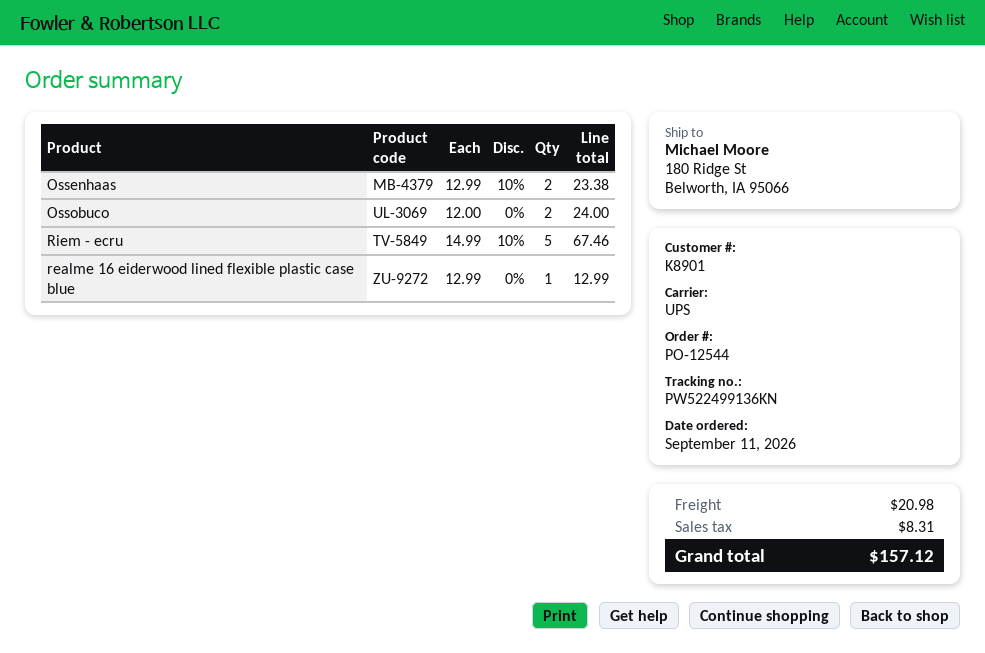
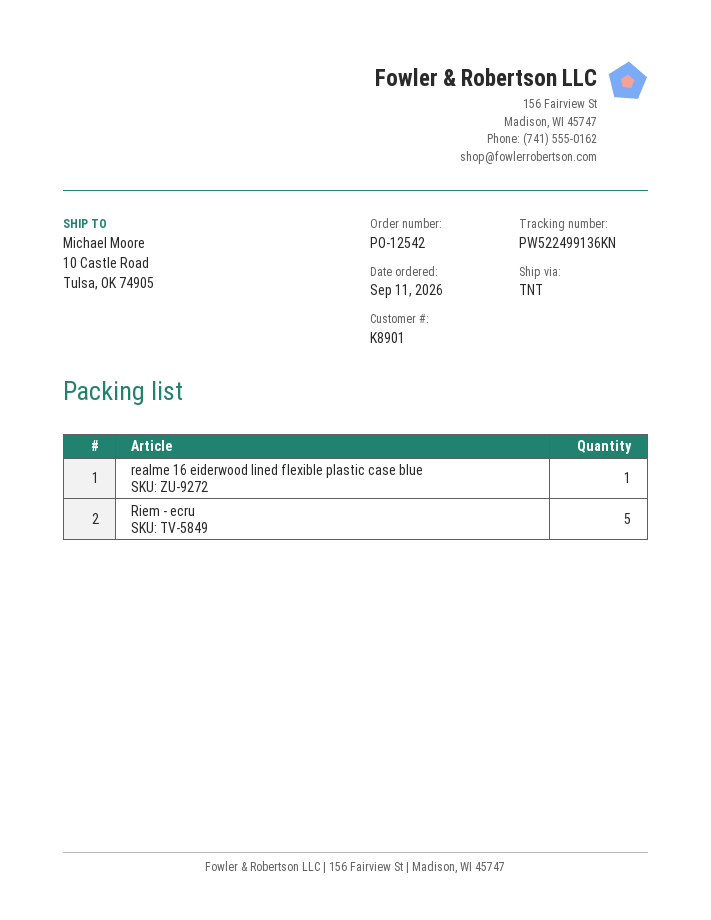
order number: PO-12544 -> PO-12542
shipping method: UPS -> TNT
ship to: 180 Ridge St, Belworth, IA 95066 -> 10 Castle Road, Tulsa, OK 74905
Ossenhaas: 2 -> none
Ossobuco: 2 -> none

